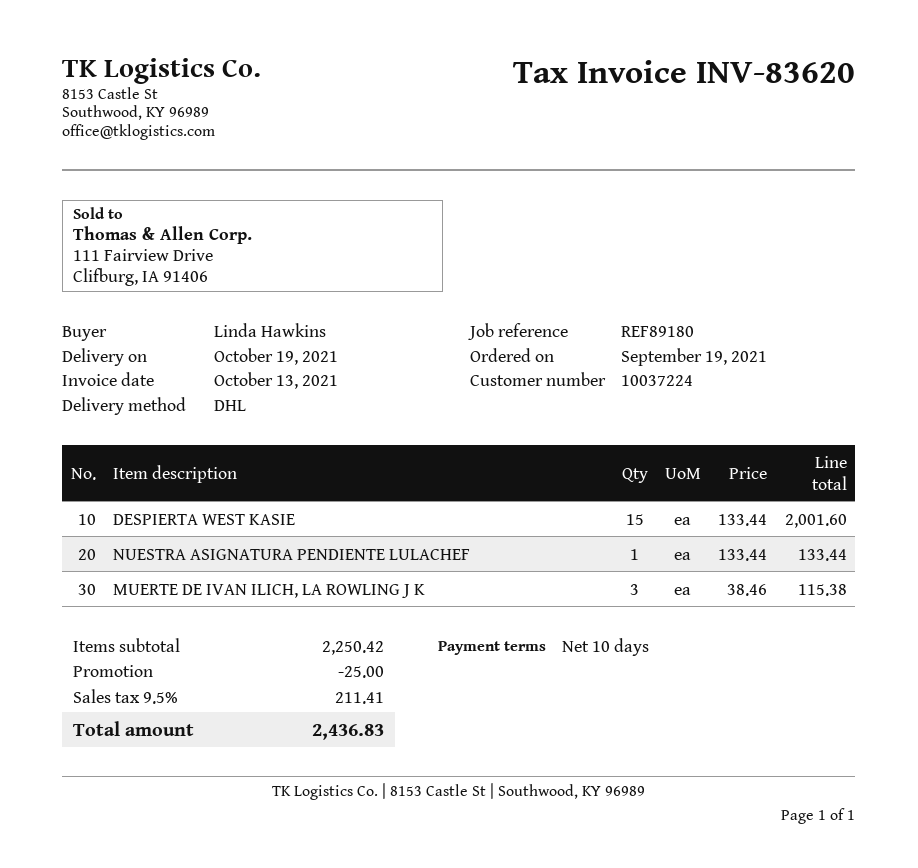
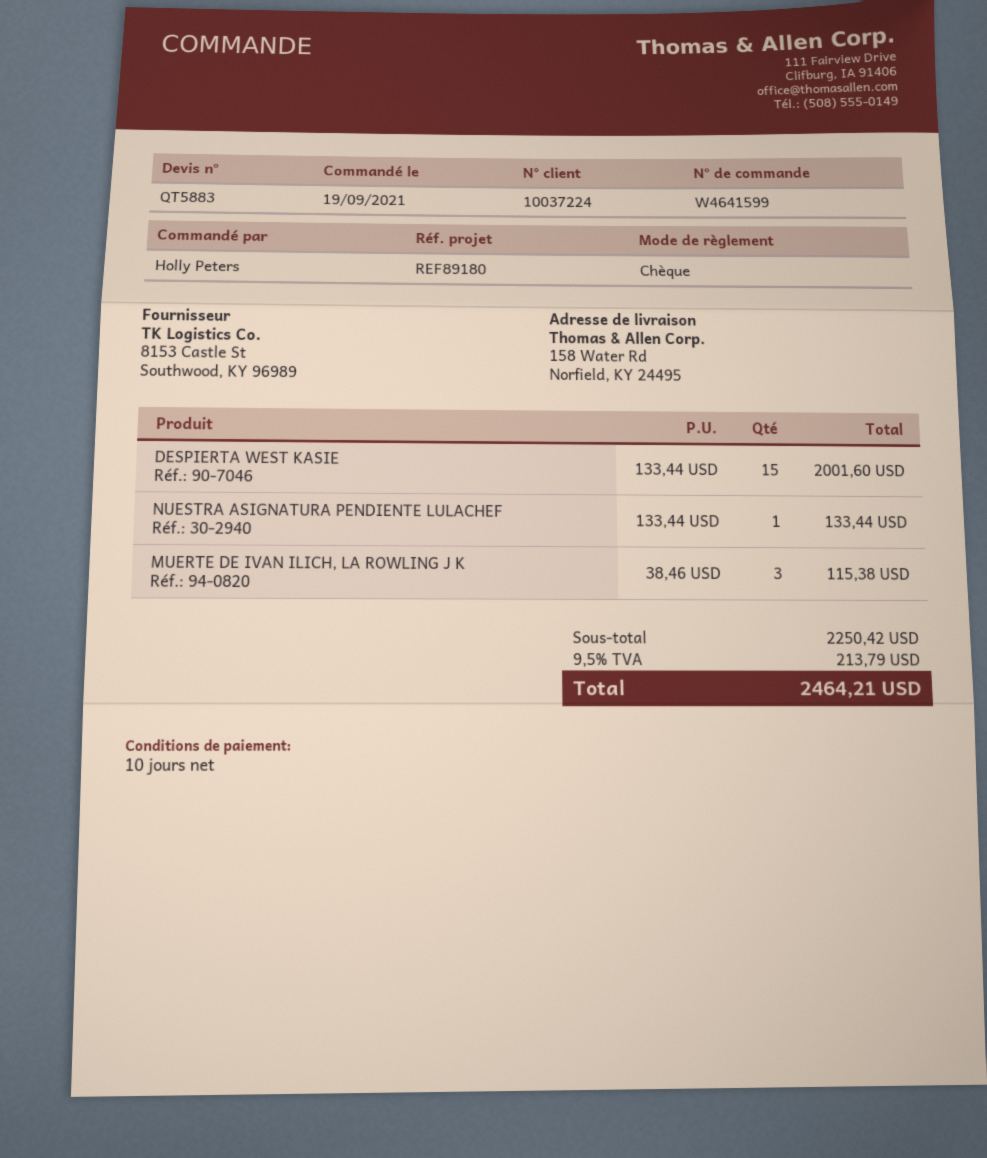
ordered by: Linda Hawkins -> Holly Peters
discount: 25.00 -> none
tax: 9.5% = 211.41 -> 9.5% = 213.79
total: 2436.83 -> 2464.21

